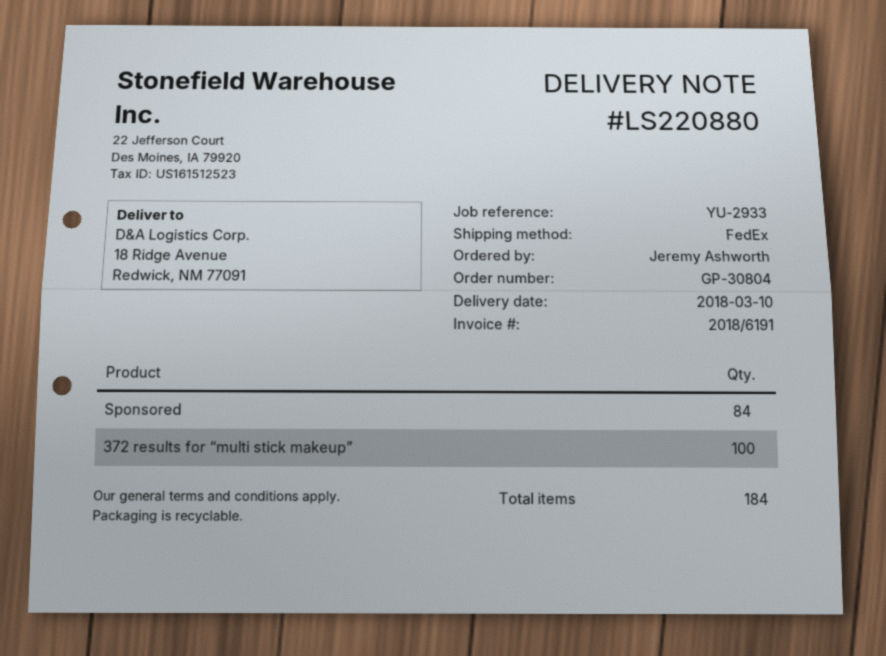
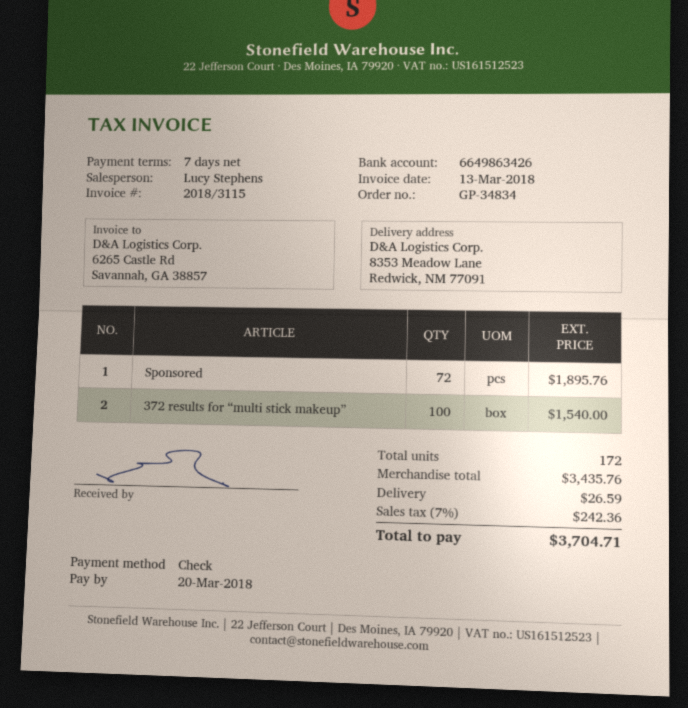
order number: GP-30804 -> GP-34834
invoice number: 2018/6191 -> 2018/3115
ship to: 18 Ridge Avenue, Redwick, NM 77091 -> 8353 Meadow Lane, Redwick, NM 77091
Sponsored: 84 -> 72
total quantity: 184 -> 172

